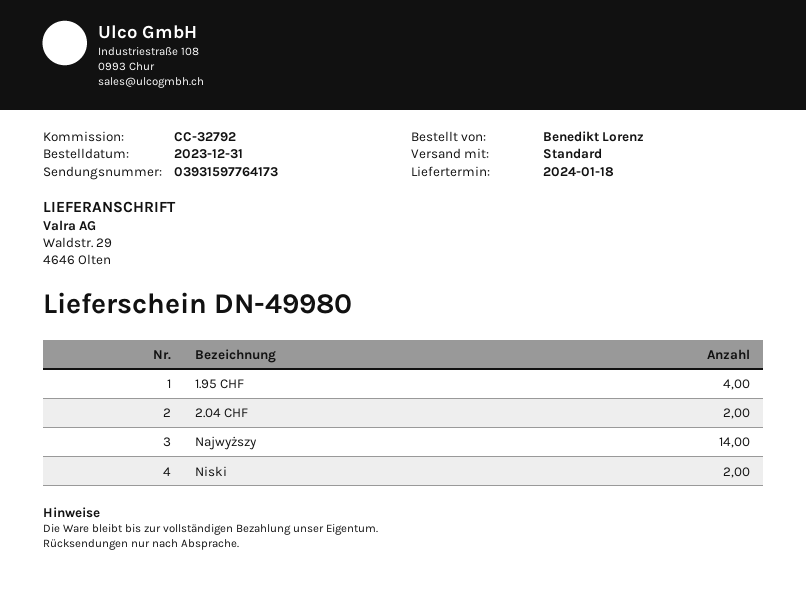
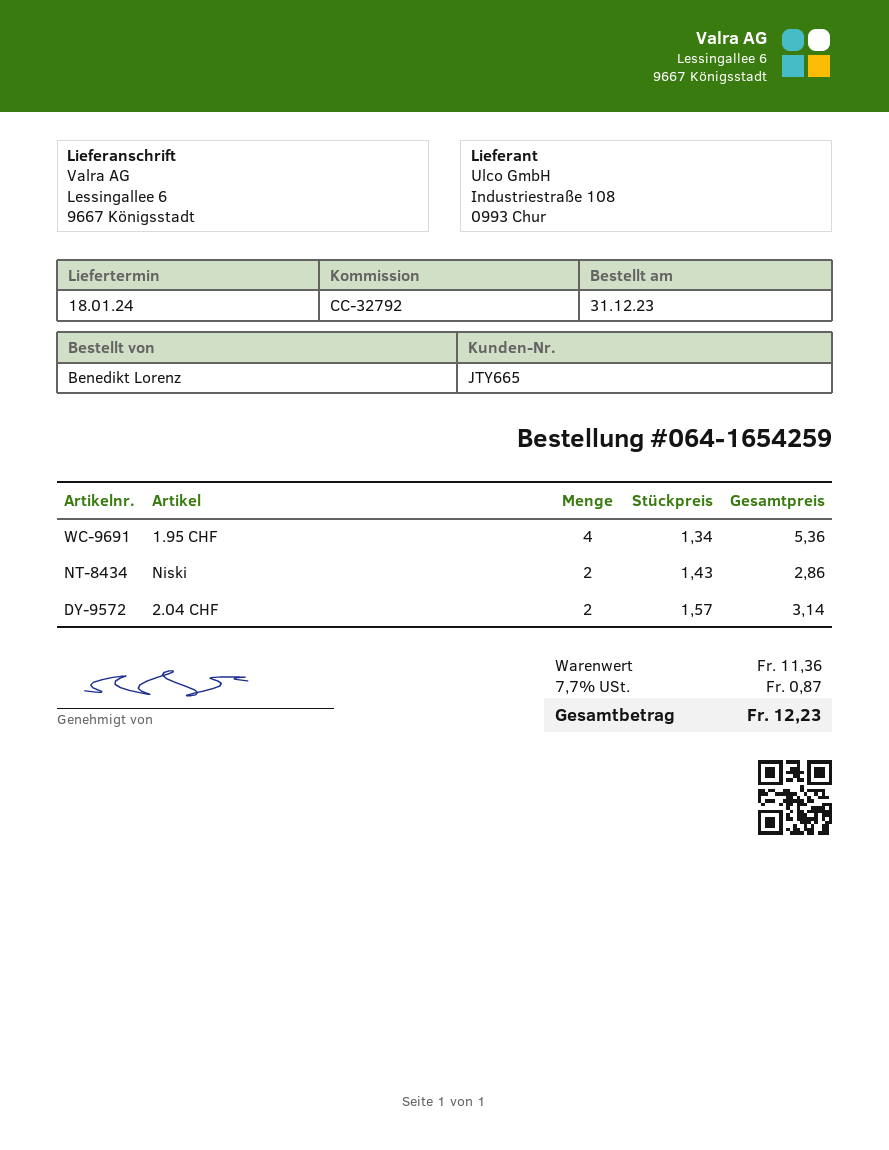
ship to: Waldstr. 29, 4646 Olten -> Lessingallee 6, 9667 Königsstadt
Najwyższy: 14 -> none

